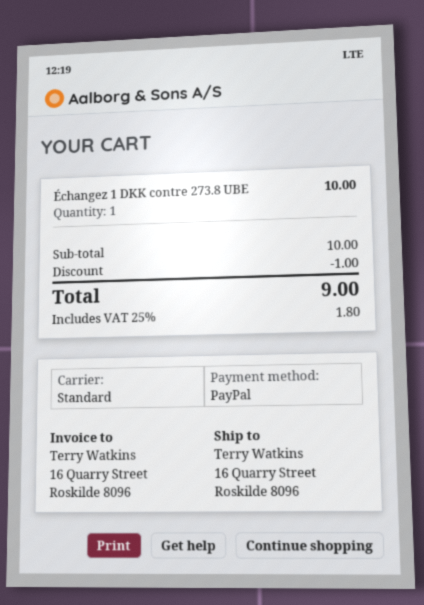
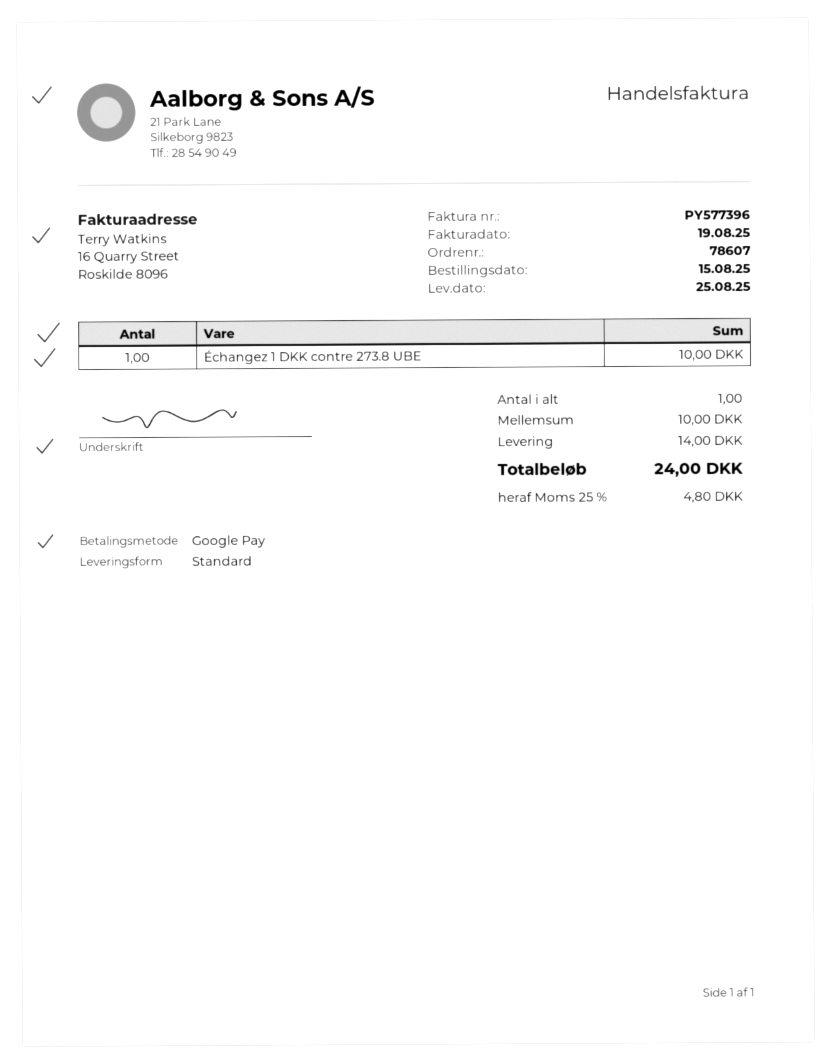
payment method: PayPal -> Google Pay
discount: 1.00 -> none
shipping: none -> 14.00
tax: 25% = 1.80 -> 25% = 4.80
total: 9.00 -> 24.00

